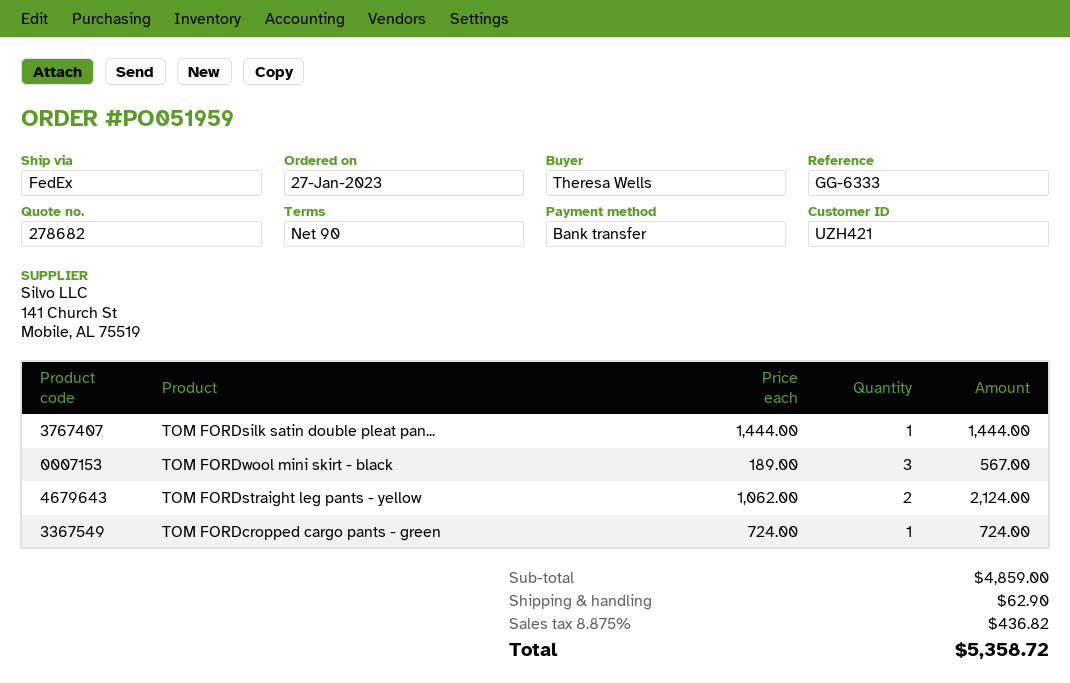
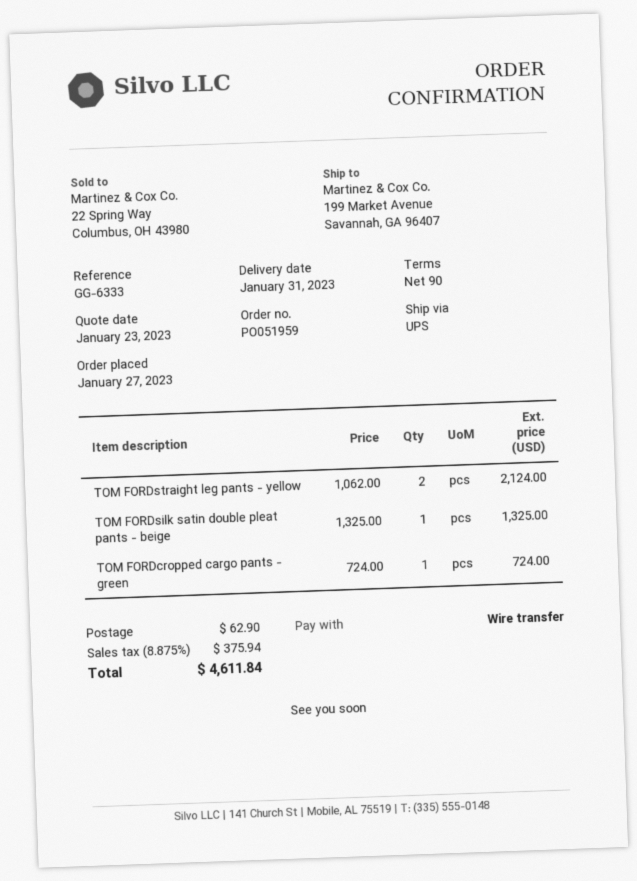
shipping method: FedEx -> UPS
TOM FORDsilk satin double pleat pan...: 1 x 1444.00 = 1444.00 -> 1 x 1325.00 = 1325.00
TOM FORDwool mini skirt - black: 3 x 189.00 = 567.00 -> none
tax: 8.875% = 436.82 -> 8.875% = 375.94
total: 5358.72 -> 4611.84

